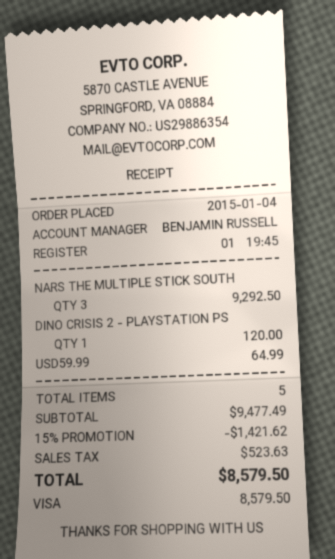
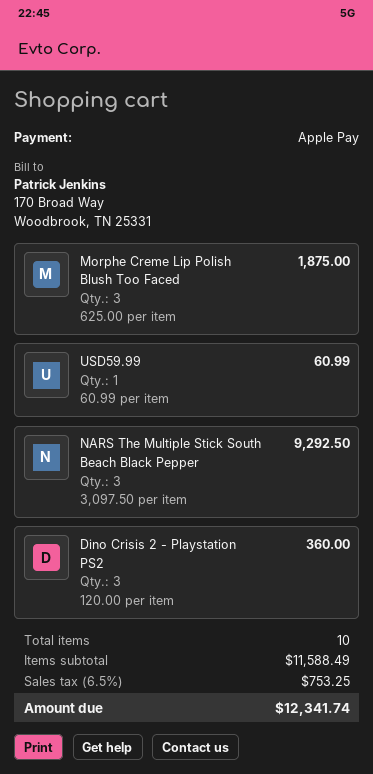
payment method: Visa -> Apple Pay
DINO CRISIS 2 - PLAYSTATION PS: 1 for 120.00 -> 3 for 360.00
USD59.99: 1 for 64.99 -> 1 for 60.99
Morphe Creme Lip Polish Blush Too Faced: none -> 3 for 1875.00
total quantity: 5 -> 10
subtotal: 9477.49 -> 11588.49
discount: 15% = 1421.62 -> none
tax: 523.63 -> 753.25
total: 8579.50 -> 12341.74

